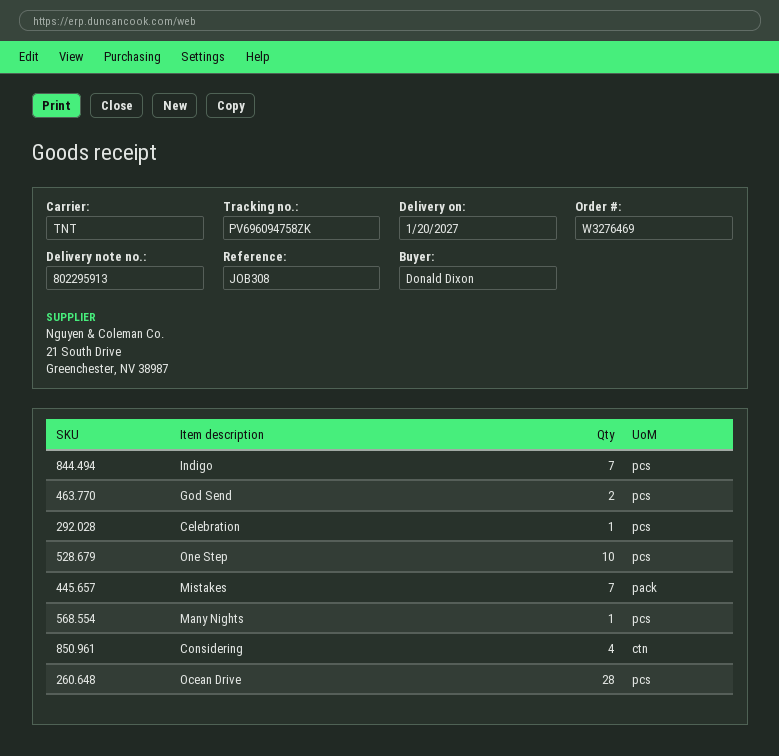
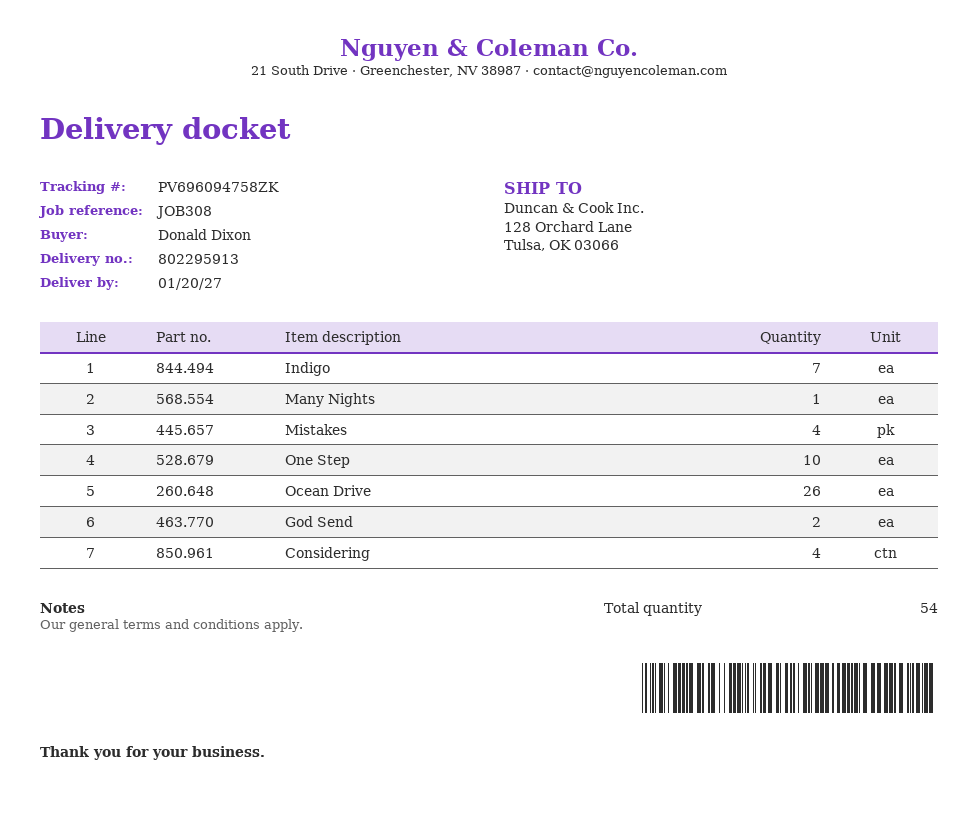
Celebration: 1 -> none
Mistakes: 7 -> 4
Ocean Drive: 28 -> 26

